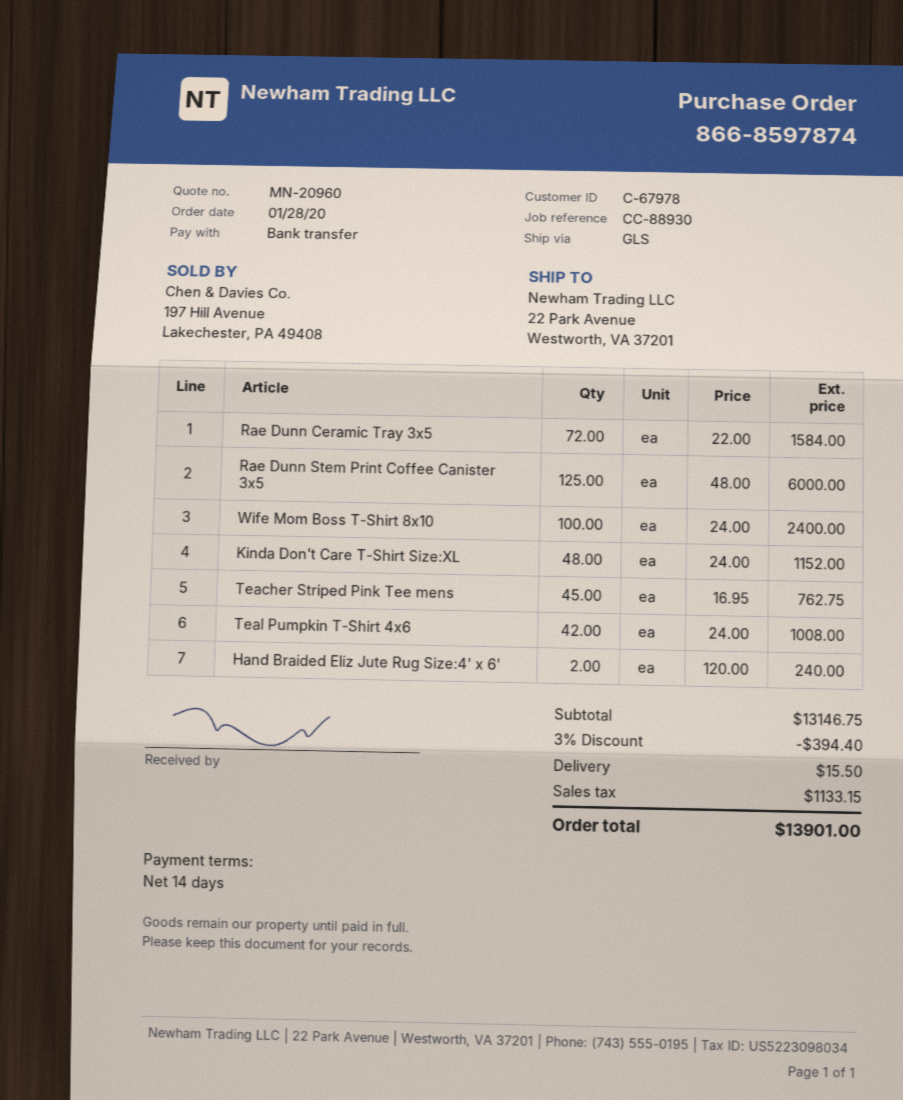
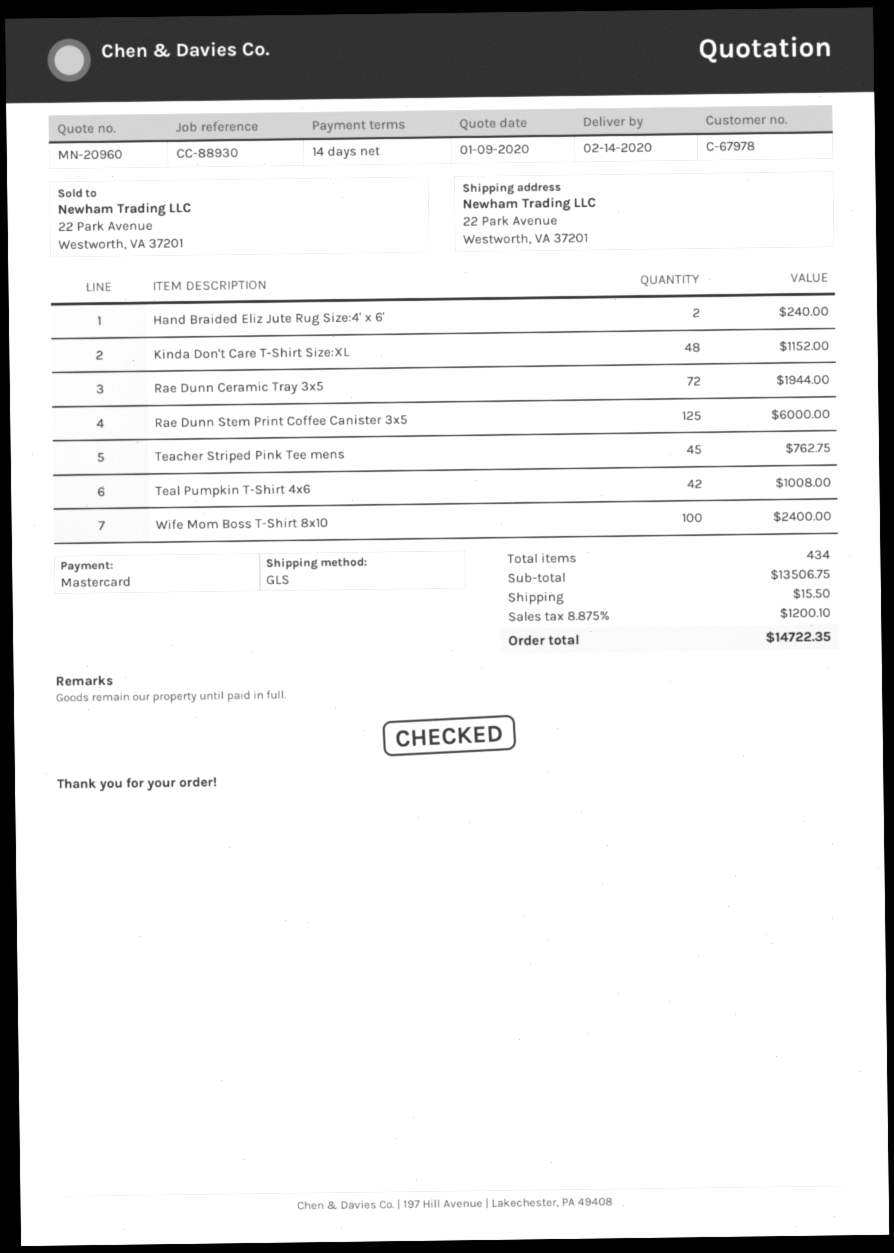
payment method: bank transfer -> Mastercard
Rae Dunn Ceramic Tray 3x5: 72 for 1584.00 -> 72 for 1944.00
subtotal: 13146.75 -> 13506.75
discount: 3% = 394.40 -> none
tax: 1133.15 -> 1200.10
total: 13901.00 -> 14722.35

